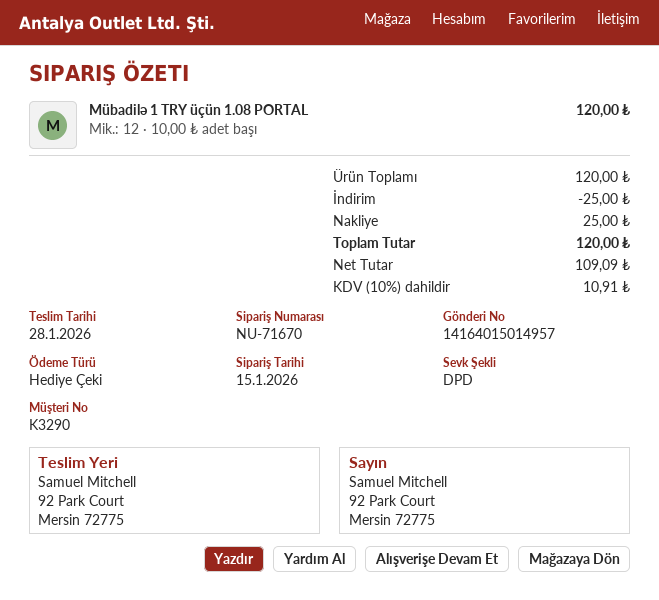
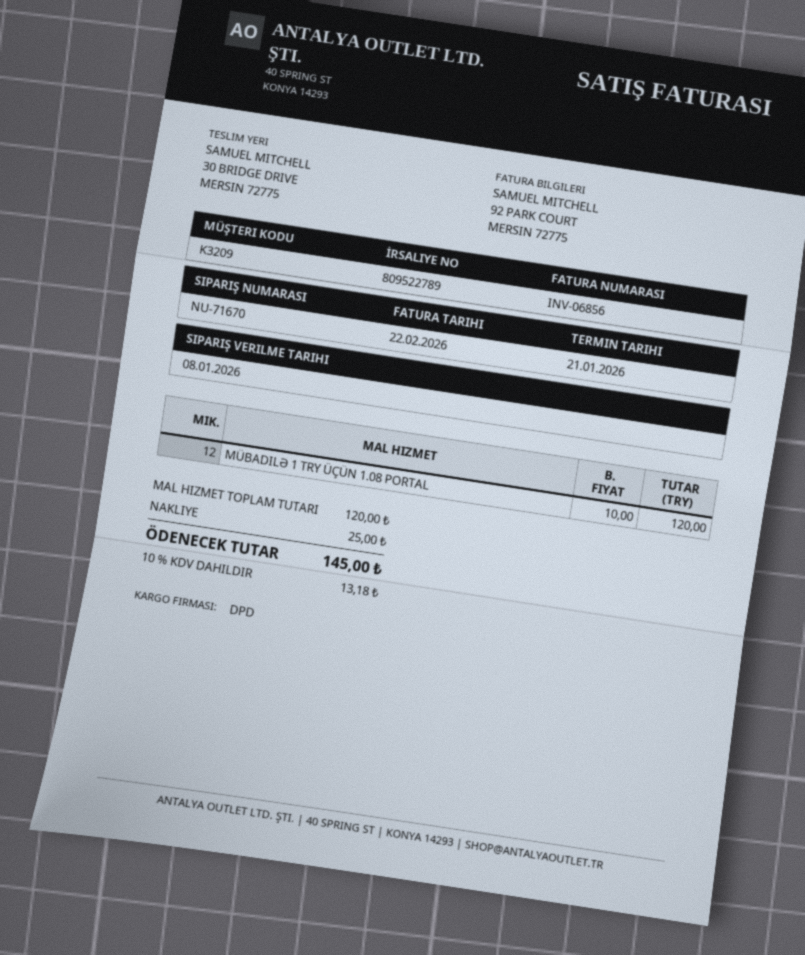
order date: 2026-01-15 -> 2026-01-08
delivery date: 2026-01-28 -> 2026-01-21
customer number: K3290 -> K3209
ship to: 92 Park Court, Mersin 72775 -> 30 BRIDGE DRIVE, MERSIN 72775
discount: 25.00 -> none
tax: 10% = 10.91 -> 10% = 13.18
total: 120.00 -> 145.00

